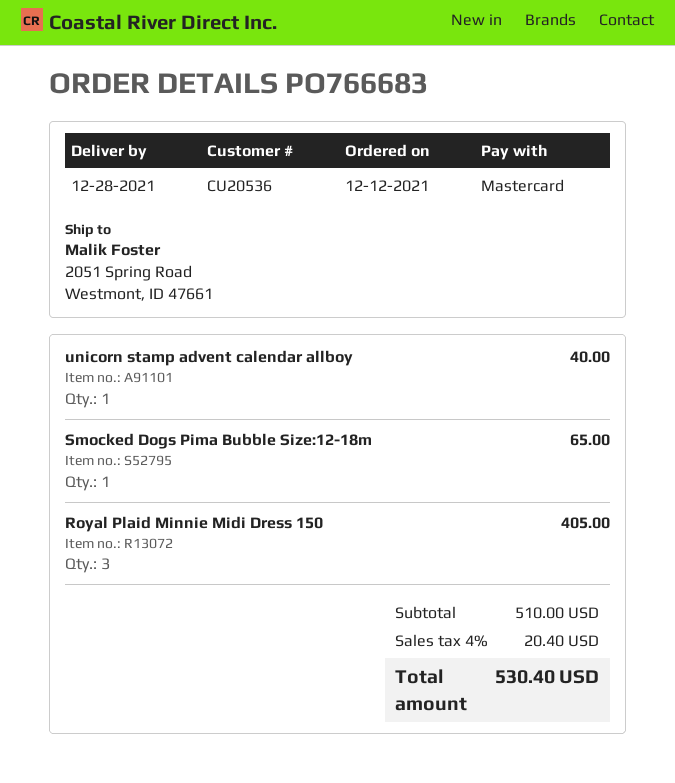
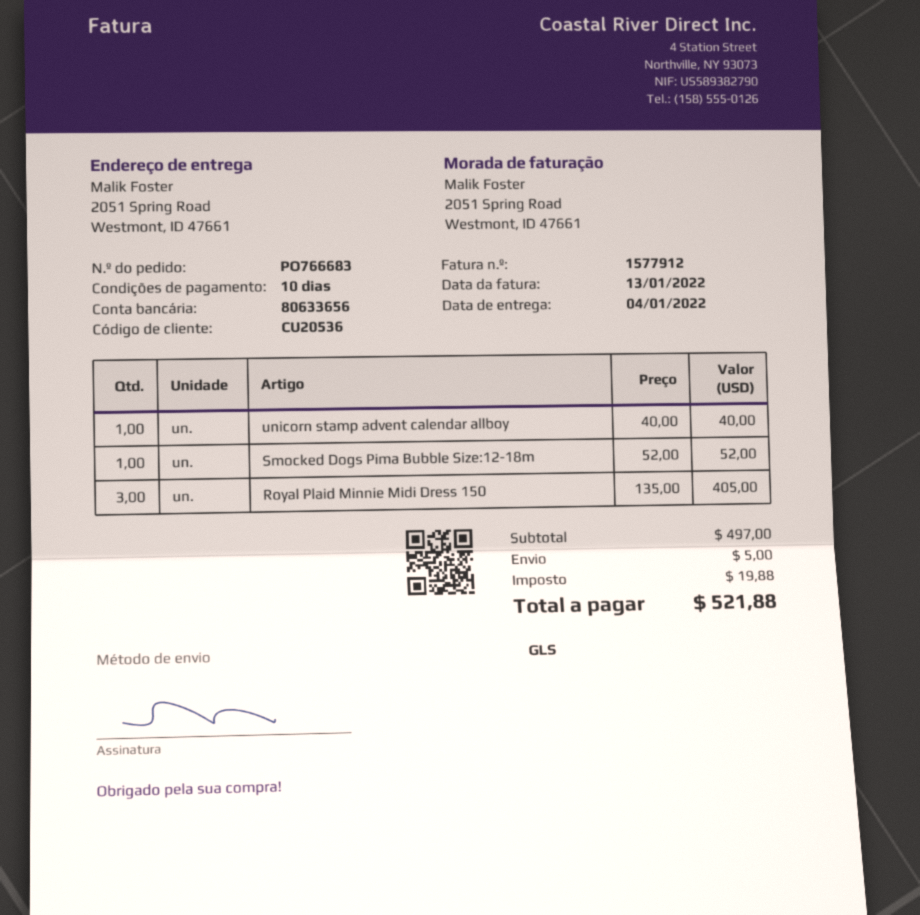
delivery date: 2021-12-28 -> 2022-01-04
Smocked Dogs Pima Bubble Size:12-18m: 1 for 65.00 -> 1 for 52.00
subtotal: 510.00 -> 497.00
shipping: none -> 5.00
tax: 20.40 -> 19.88
total: 530.40 -> 521.88

